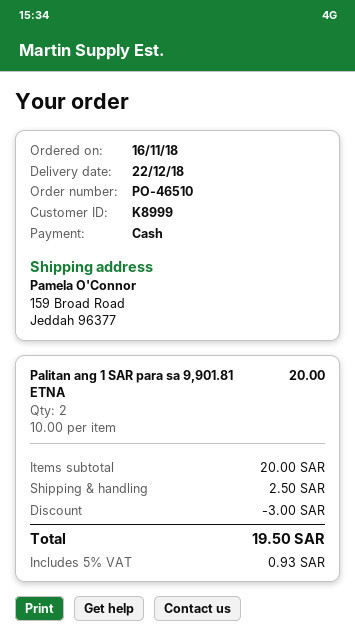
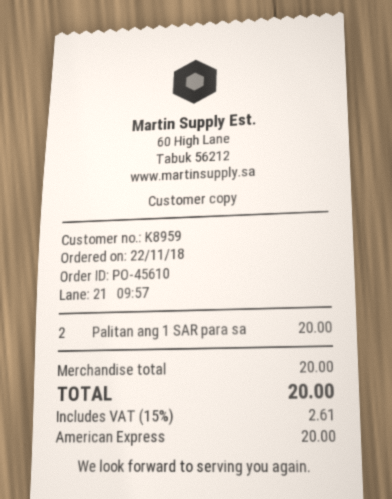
order number: PO-46510 -> PO-45610
order date: 2018-11-16 -> 2018-11-22
customer number: K8999 -> K8959
payment method: cash -> American Express
discount: 3.00 -> none
shipping: 2.50 -> none
tax: 5% = 0.93 -> 15% = 2.61
total: 19.50 -> 20.00

